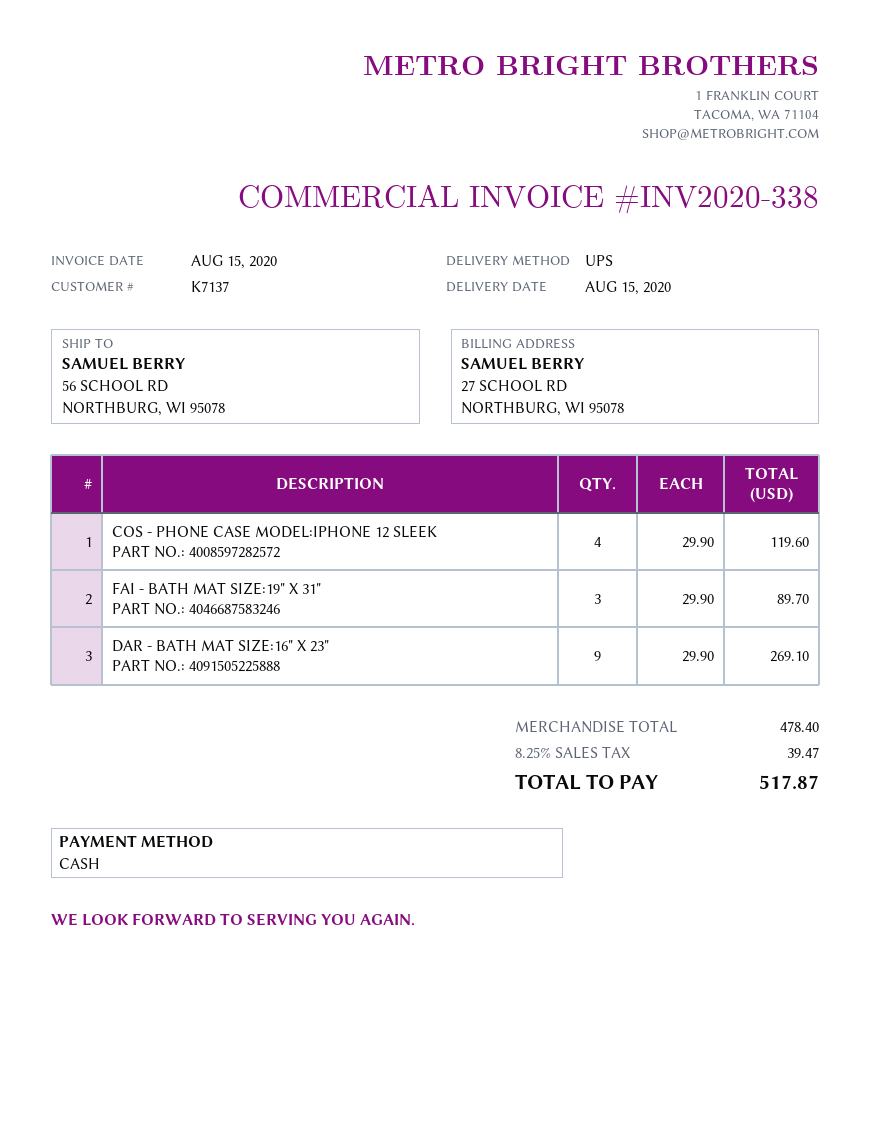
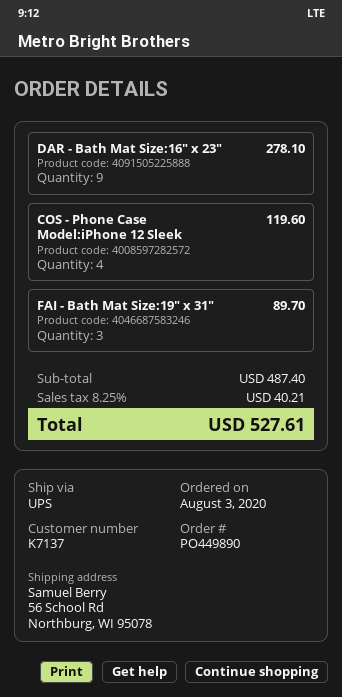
DAR - BATH MAT SIZE:16" X 23": 9 for 269.10 -> 9 for 278.10
subtotal: 478.40 -> 487.40
tax: 8.25% = 39.47 -> 8.25% = 40.21
total: 517.87 -> 527.61

